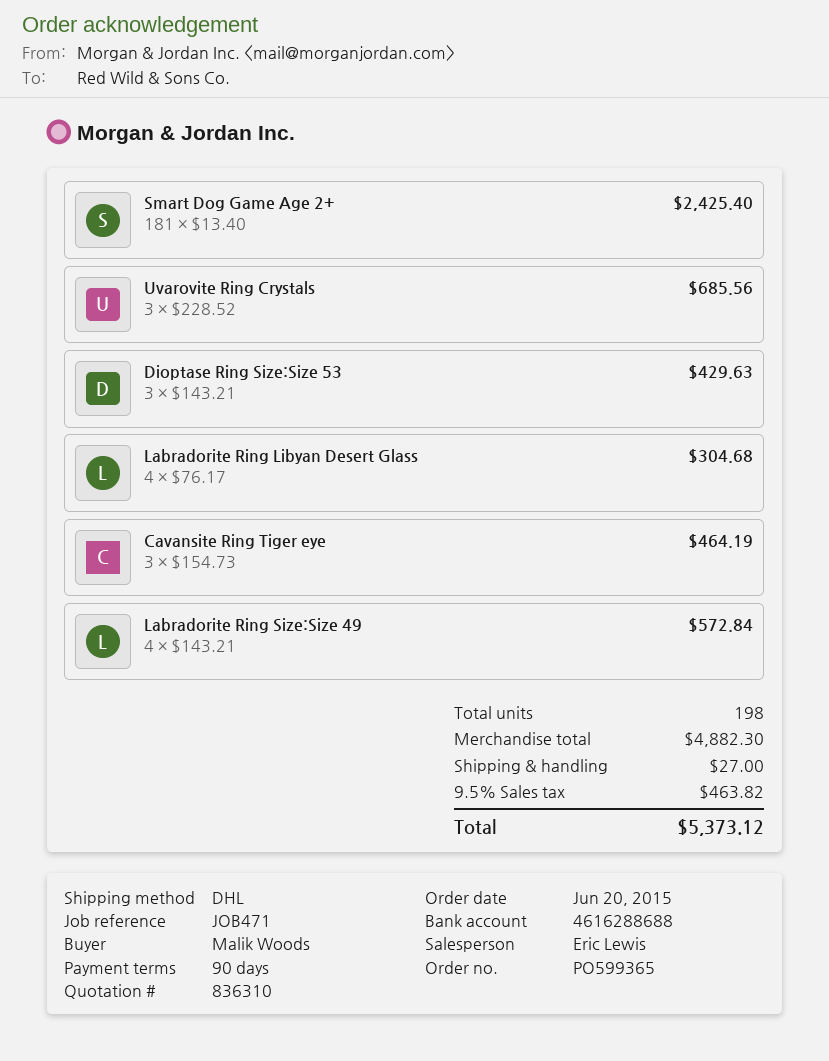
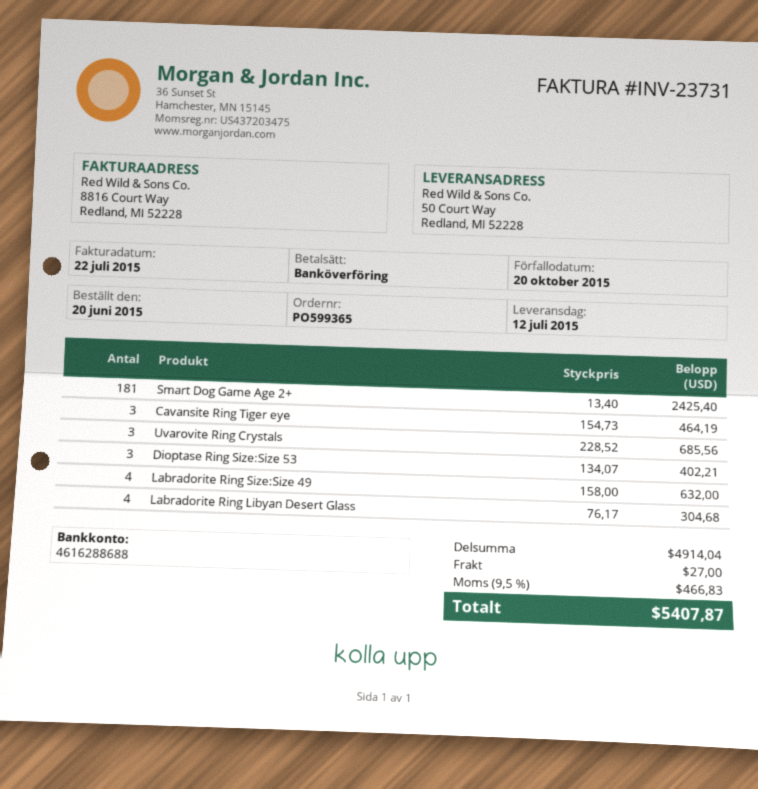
Dioptase Ring Size:Size 53: 3 x 143.21 = 429.63 -> 3 x 134.07 = 402.21
Labradorite Ring Size:Size 49: 4 x 143.21 = 572.84 -> 4 x 158.00 = 632.00
subtotal: 4882.30 -> 4914.04
tax: 9.5% = 463.82 -> 9.5% = 466.83
total: 5373.12 -> 5407.87

